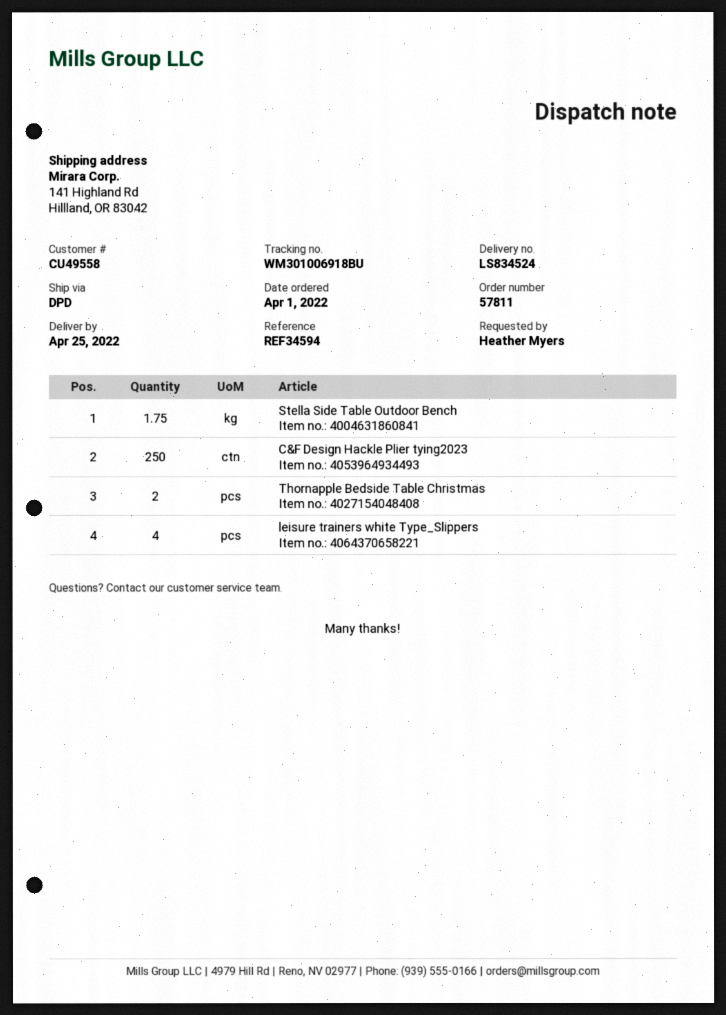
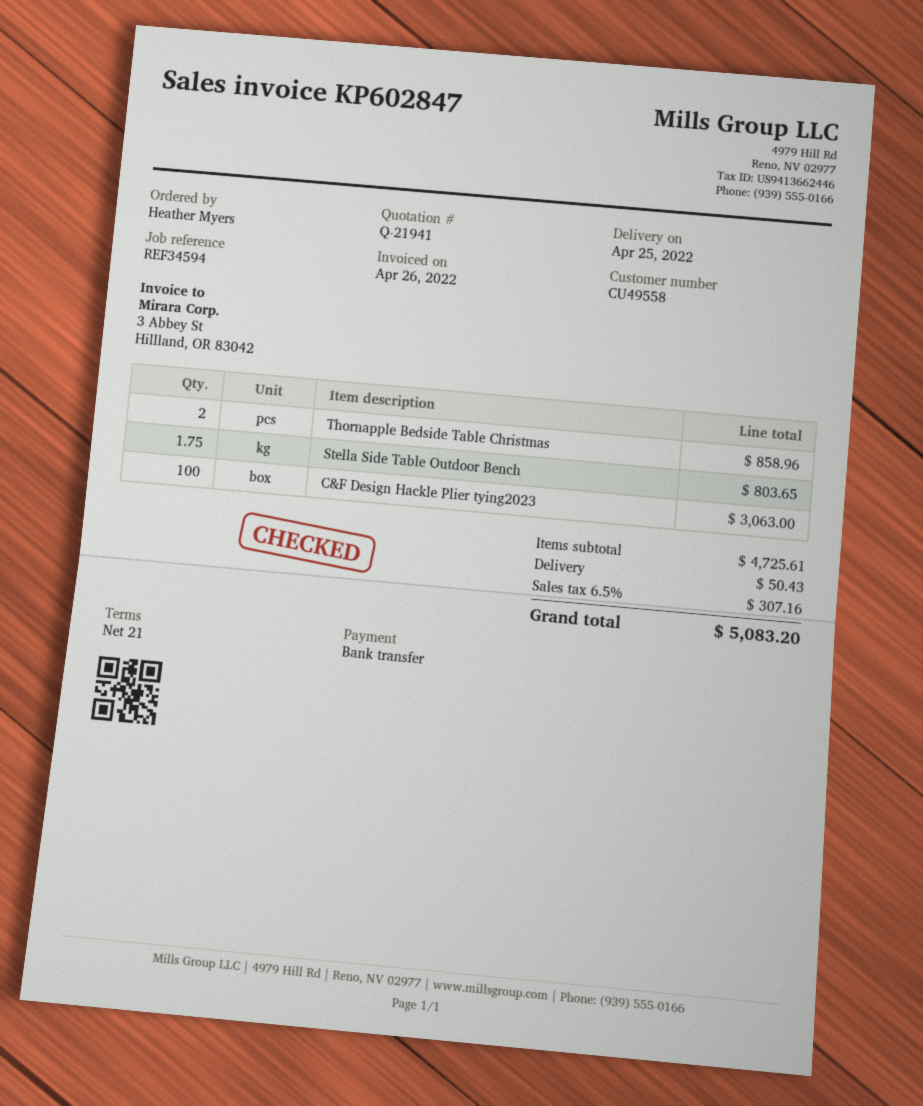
C&F Design Hackle Plier tying2023: 250 -> 100
leisure trainers white Type_Slippers: 4 -> none

